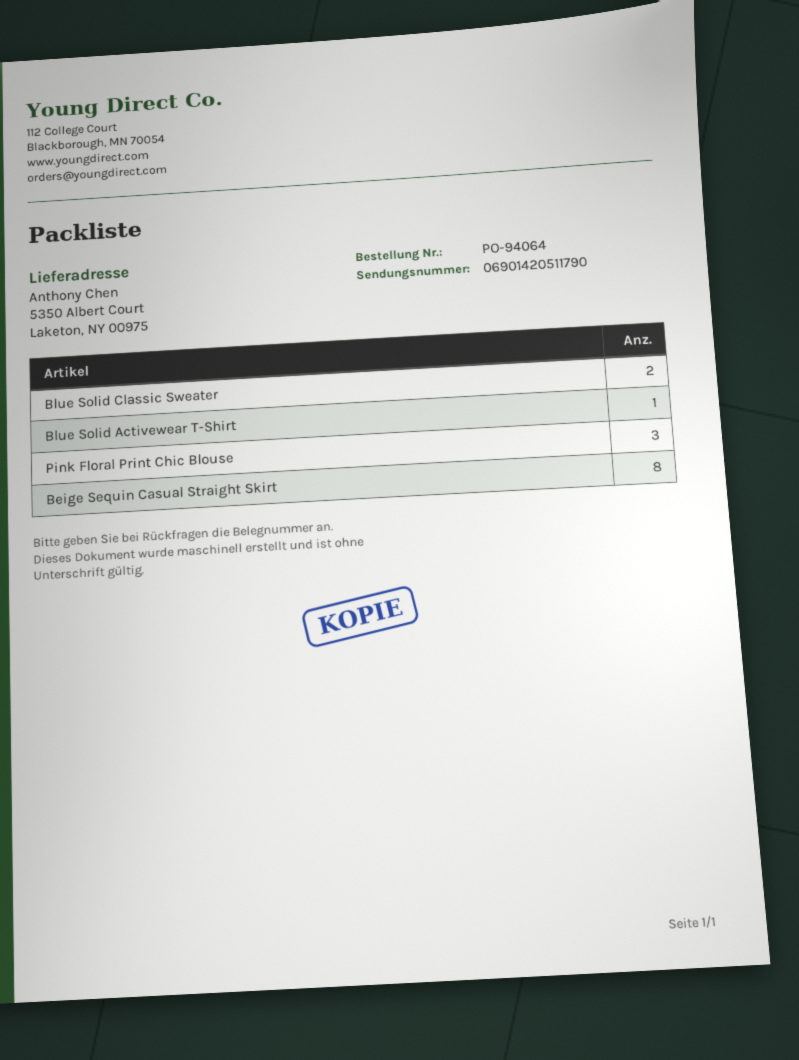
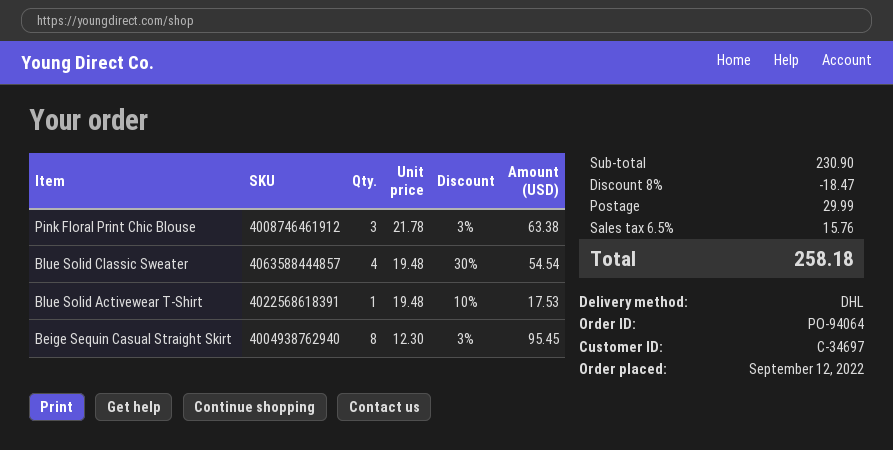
Blue Solid Classic Sweater: 2 -> 4

